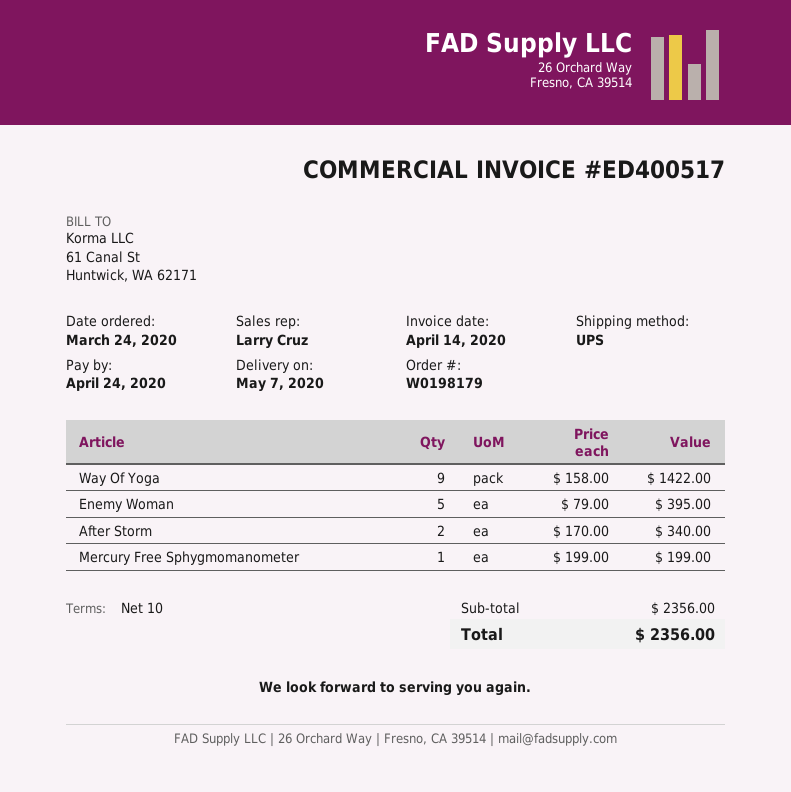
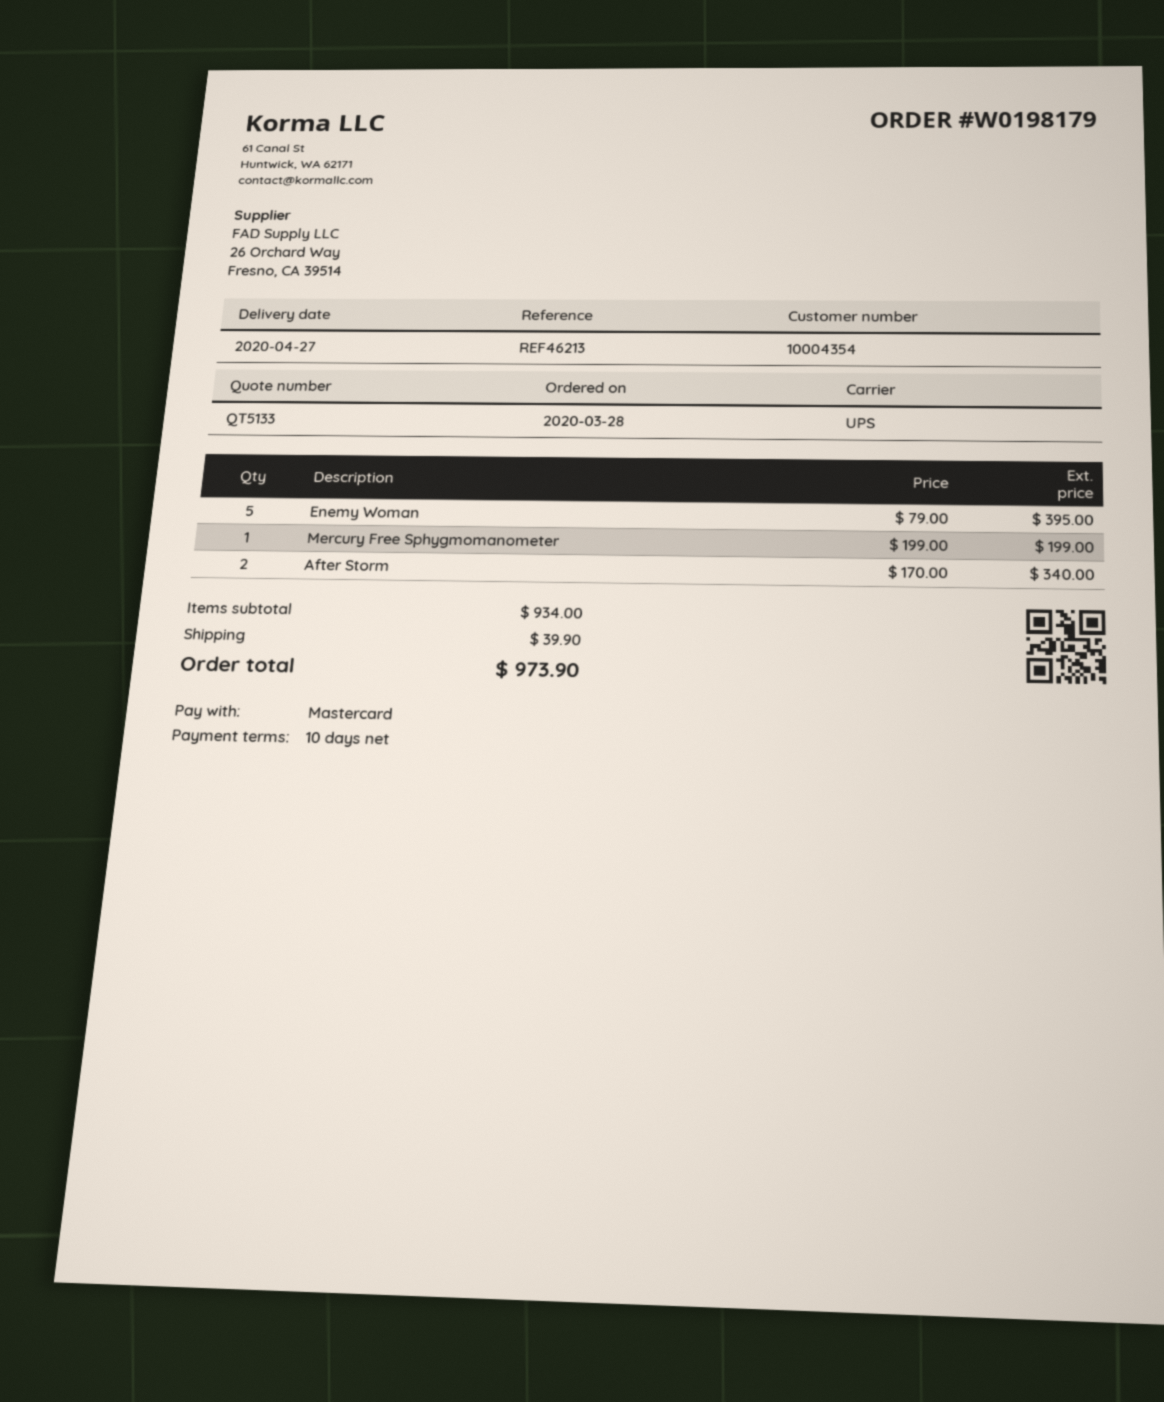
order date: 2020-03-24 -> 2020-03-28
delivery date: 2020-05-07 -> 2020-04-27
Way Of Yoga: 9 x 158.00 = 1422.00 -> none
subtotal: 2356.00 -> 934.00
shipping: none -> 39.90
total: 2356.00 -> 973.90

